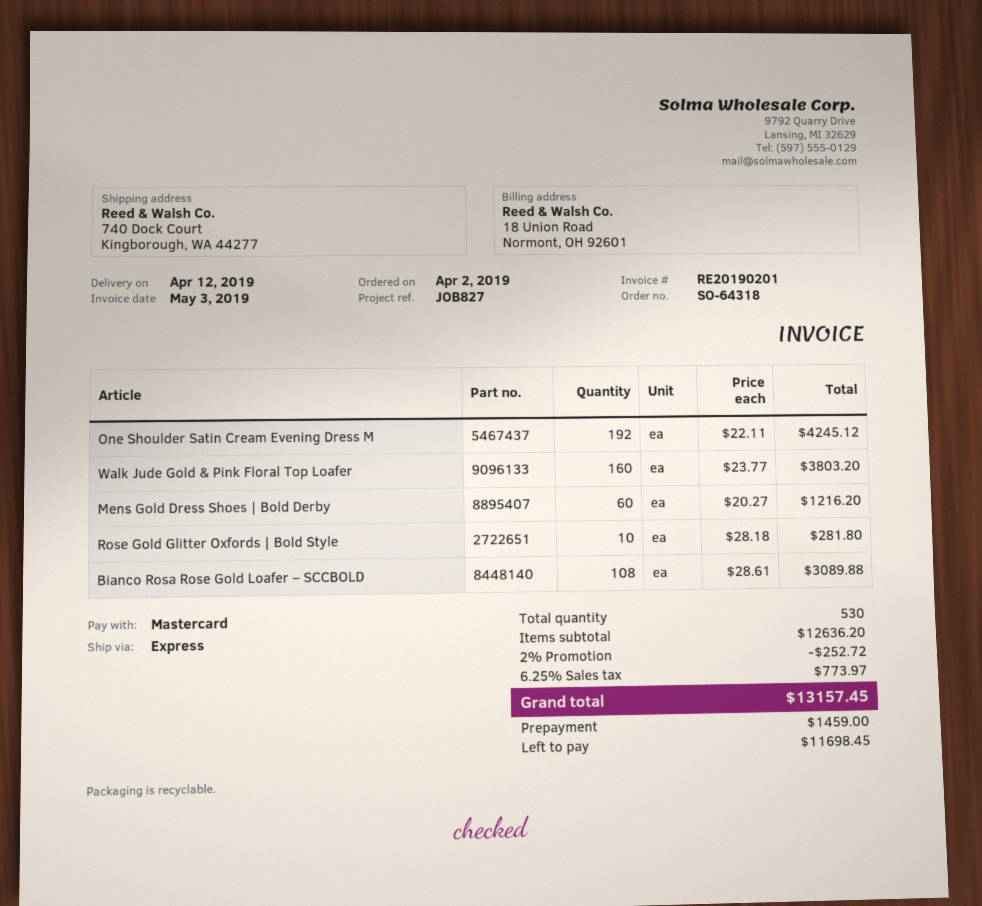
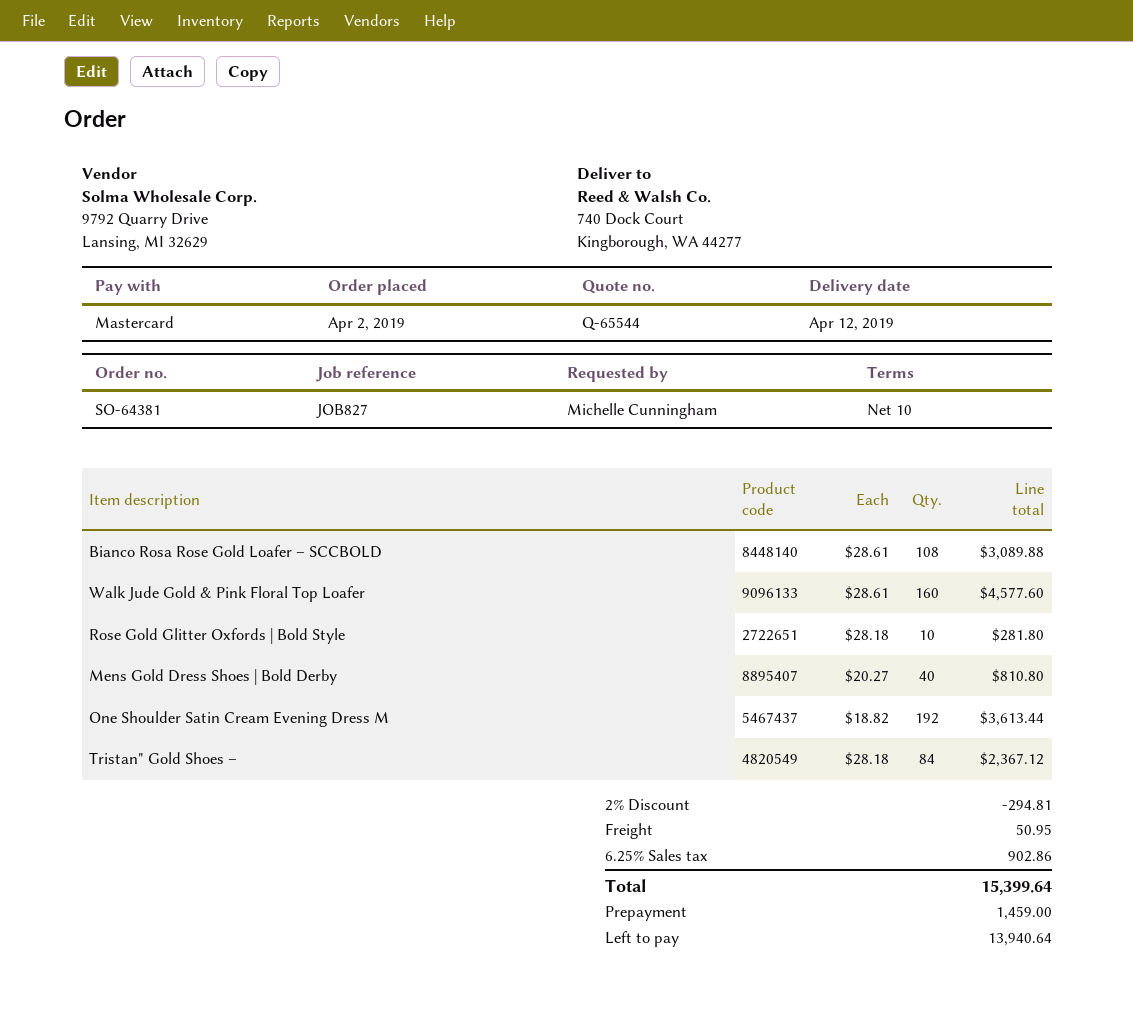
order number: SO-64318 -> SO-64381
One Shoulder Satin Cream Evening Dress M: 192 x 22.11 = 4245.12 -> 192 x 18.82 = 3613.44
Walk Jude Gold & Pink Floral Top Loafer: 160 x 23.77 = 3803.20 -> 160 x 28.61 = 4577.60
Mens Gold Dress Shoes | Bold Derby: 60 x 20.27 = 1216.20 -> 40 x 20.27 = 810.80
Tristan" Gold Shoes –: none -> 84 x 28.18 = 2367.12
discount: 2% = 252.72 -> 2% = 294.81
shipping: none -> 50.95
tax: 6.25% = 773.97 -> 6.25% = 902.86
total: 13157.45 -> 15399.64
balance: 11698.45 -> 13940.64

